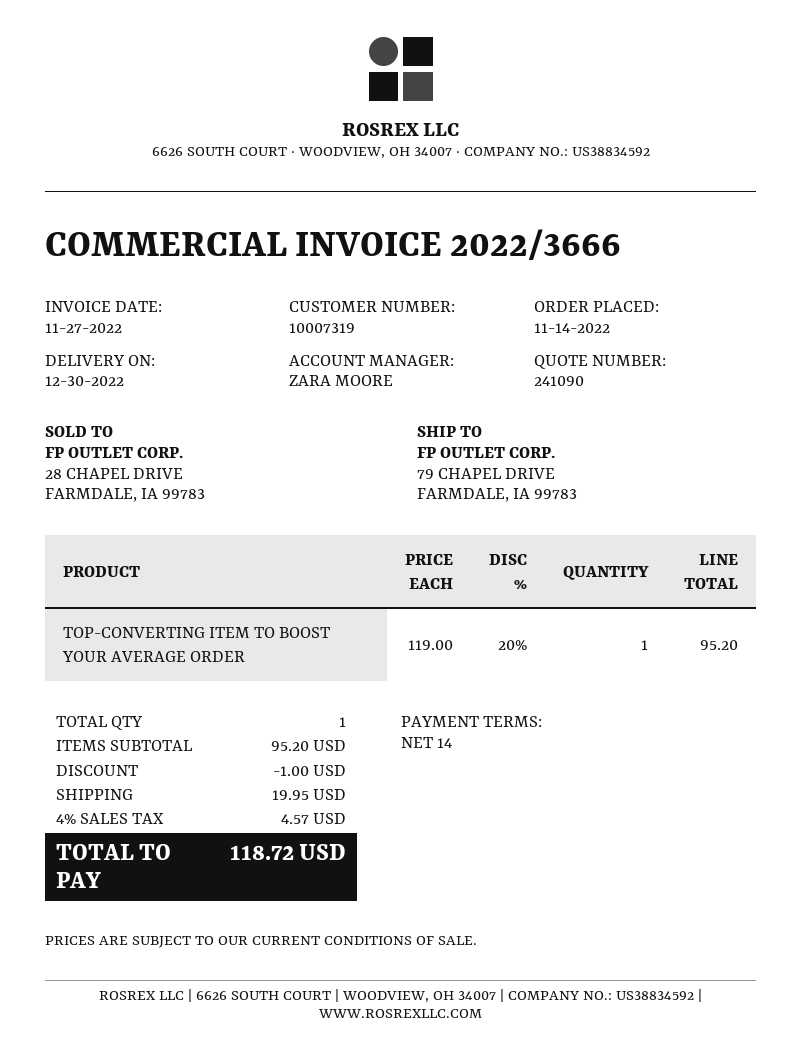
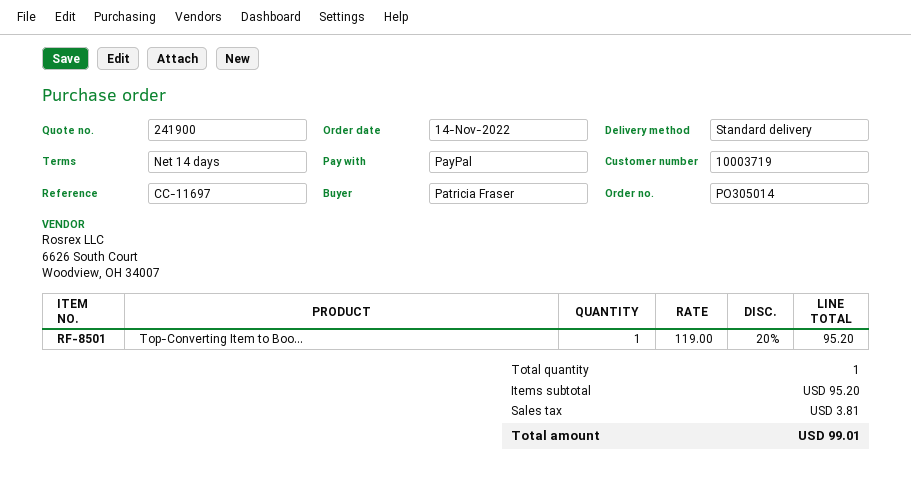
quote number: 241090 -> 241900
customer number: 10007319 -> 10003719
discount: 1.00 -> none
shipping: 19.95 -> none
tax: 4.57 -> 3.81
total: 118.72 -> 99.01

